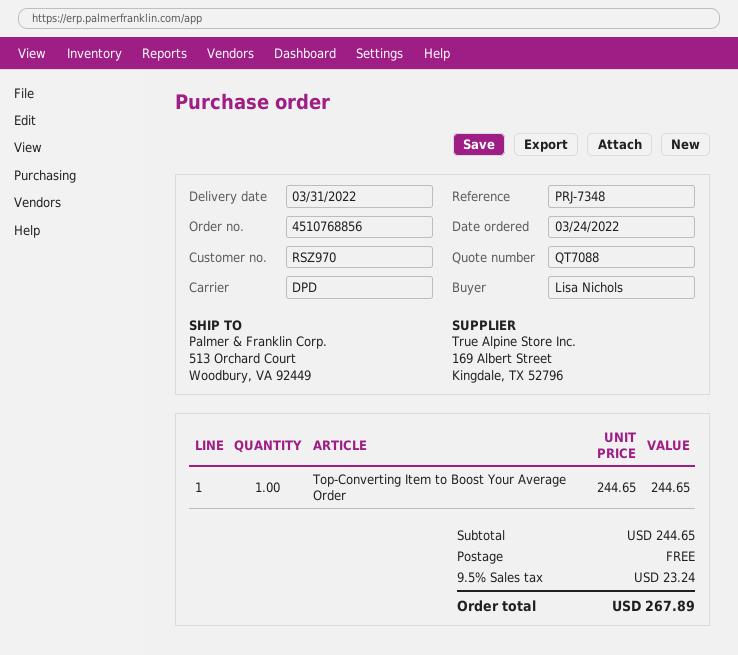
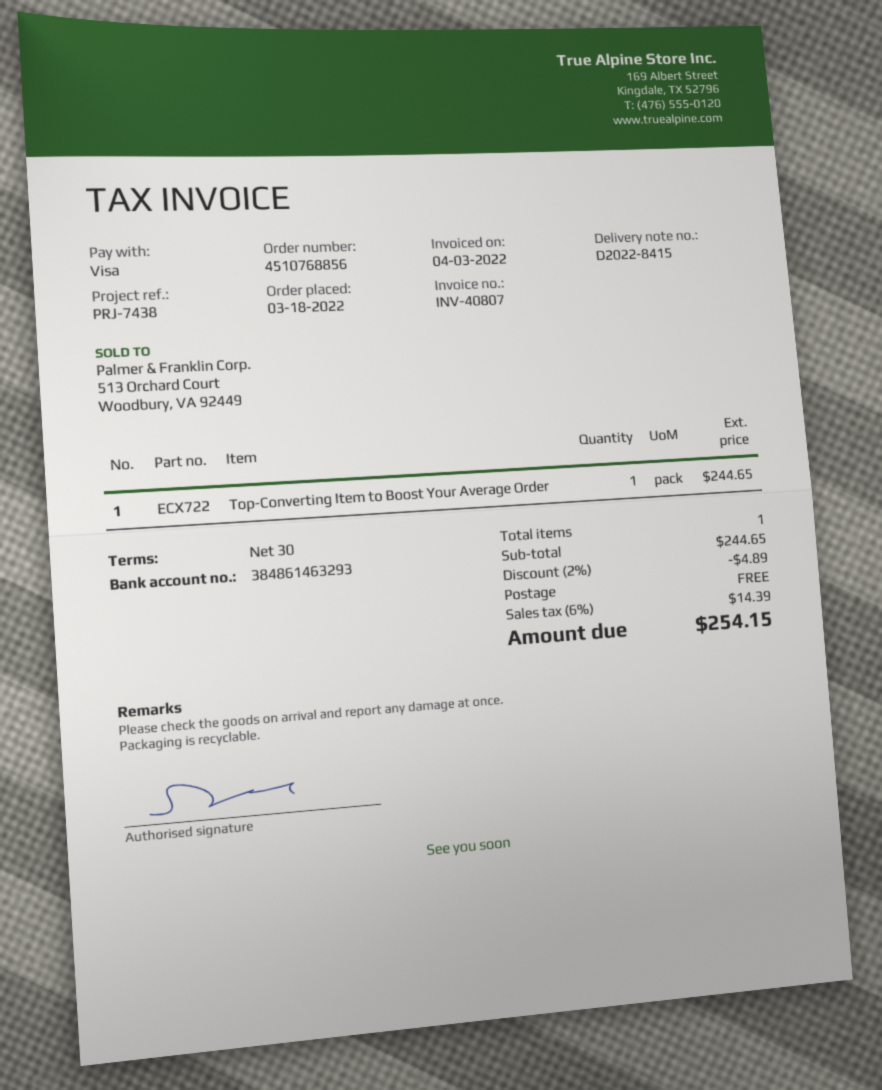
order date: 2022-03-24 -> 2022-03-18
reference: PRJ-7348 -> PRJ-7438
discount: none -> 2% = 4.89
tax: 9.5% = 23.24 -> 6% = 14.39
total: 267.89 -> 254.15

